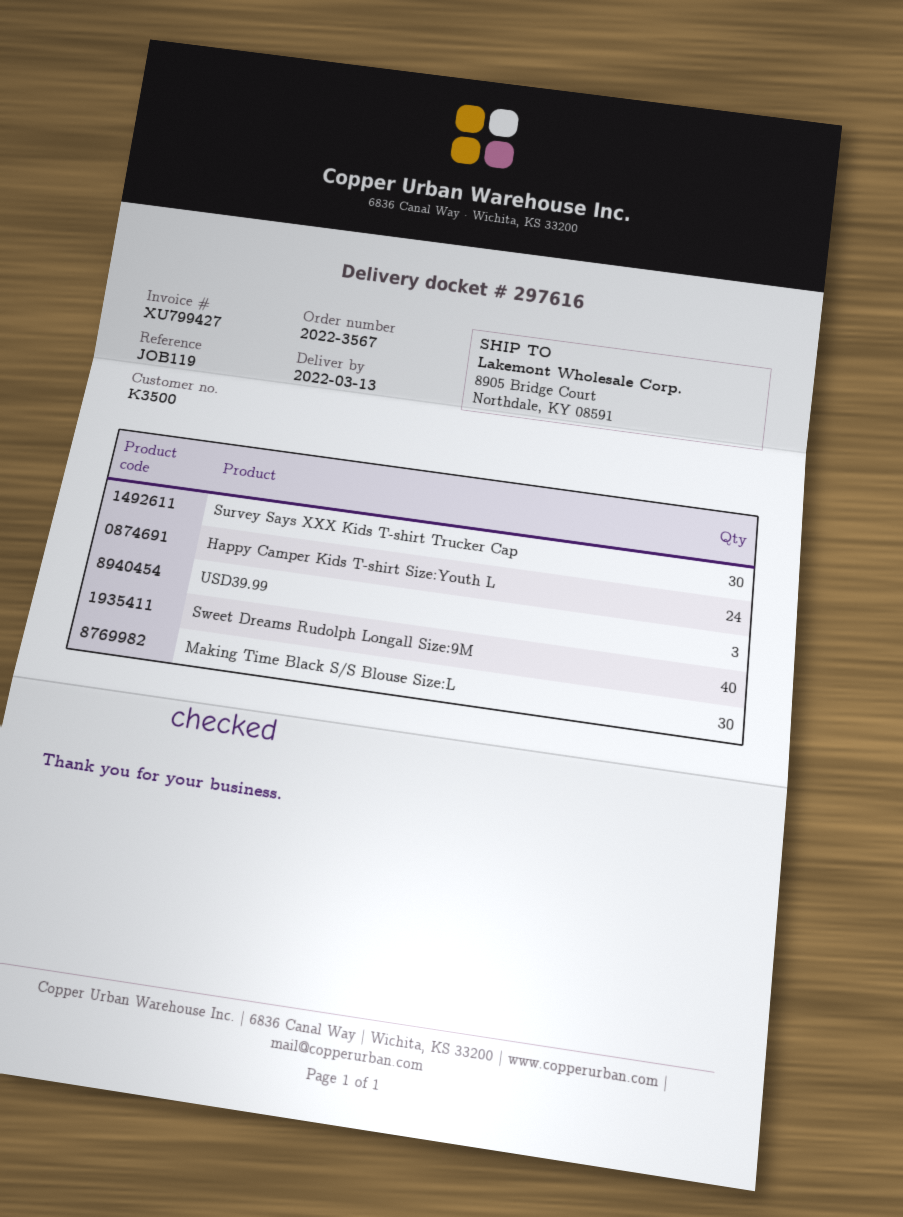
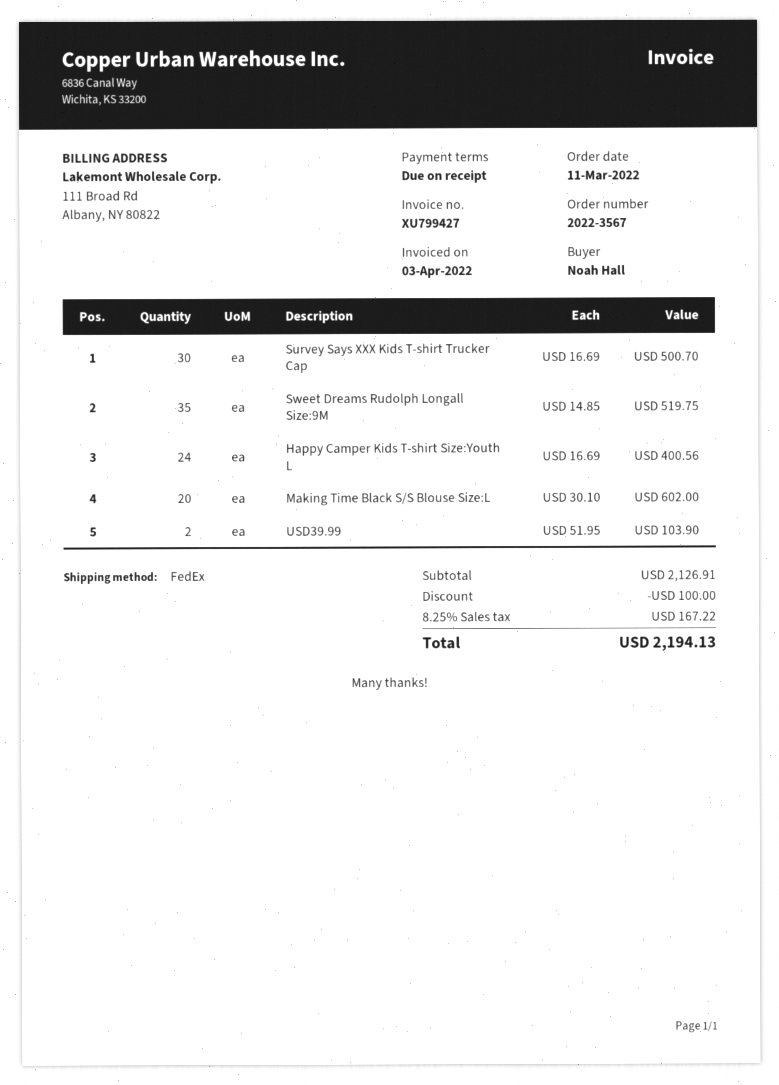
USD39.99: 3 -> 2
Sweet Dreams Rudolph Longall Size:9M: 40 -> 35
Making Time Black S/S Blouse Size:L: 30 -> 20

